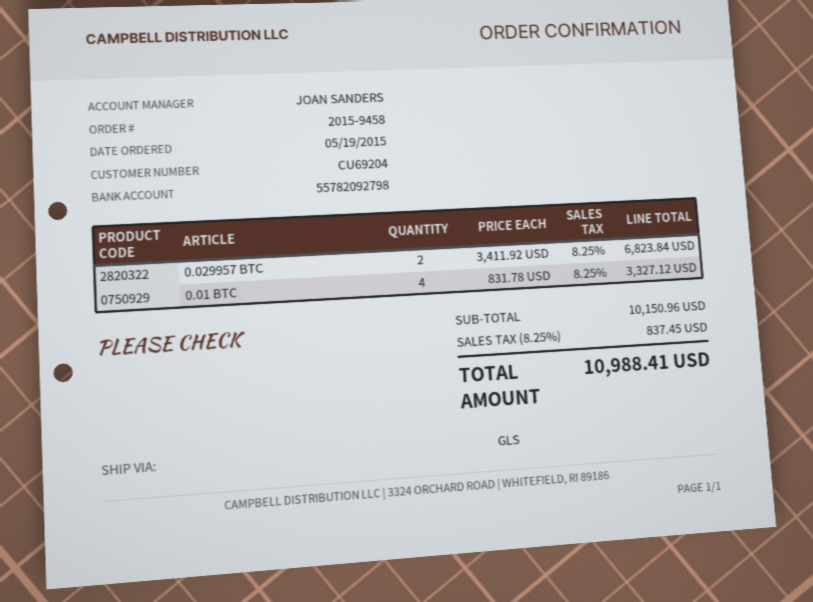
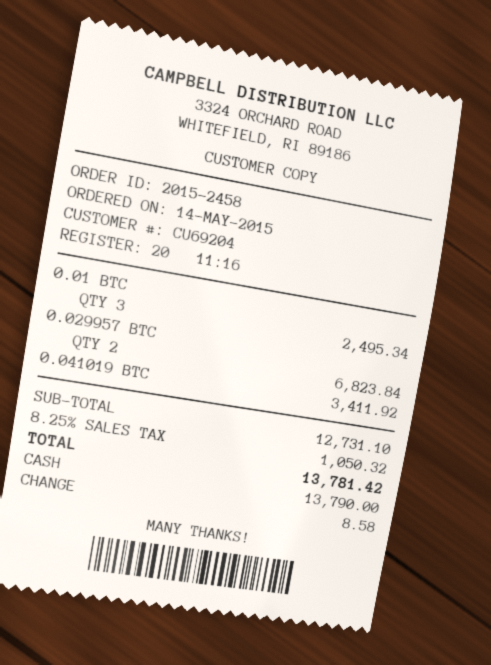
order number: 2015-9458 -> 2015-2458
order date: 2015-05-19 -> 2015-05-14
0.01 BTC: 4 for 3327.12 -> 3 for 2495.34
0.041019 BTC: none -> 1 for 3411.92
subtotal: 10150.96 -> 12731.10
tax: 8.25% = 837.45 -> 8.25% = 1050.32
total: 10988.41 -> 13781.42

